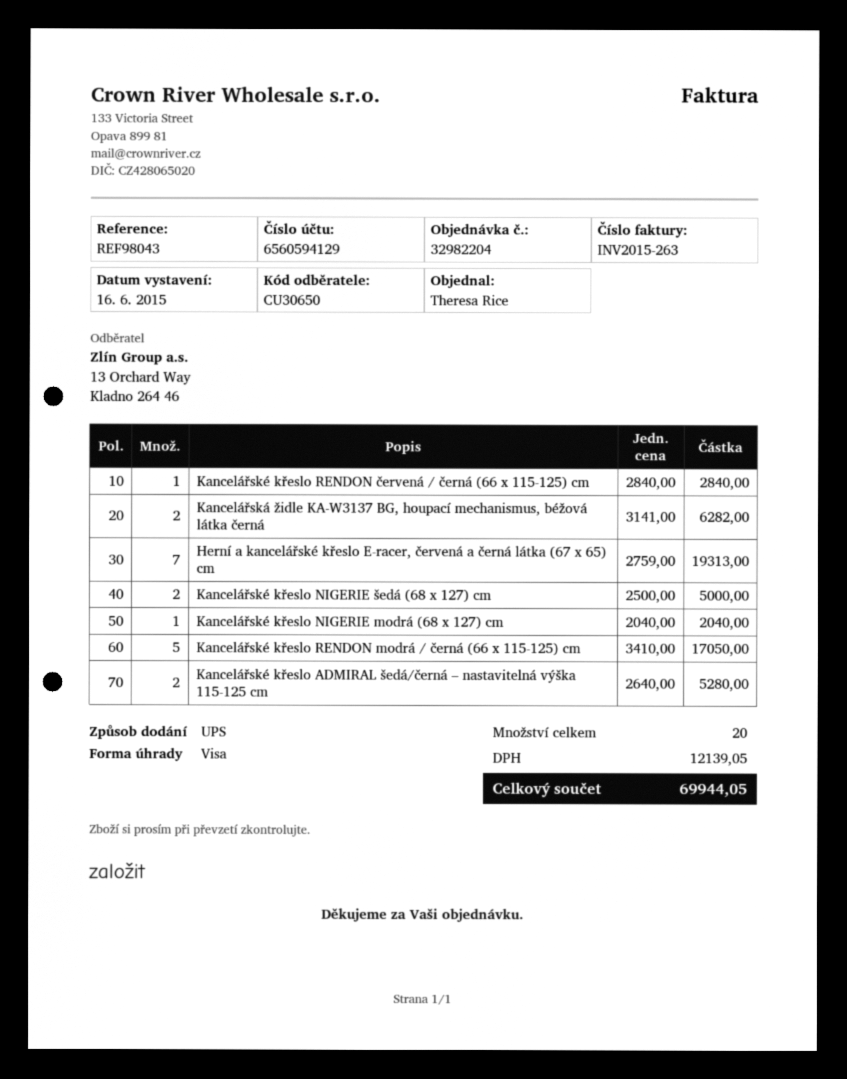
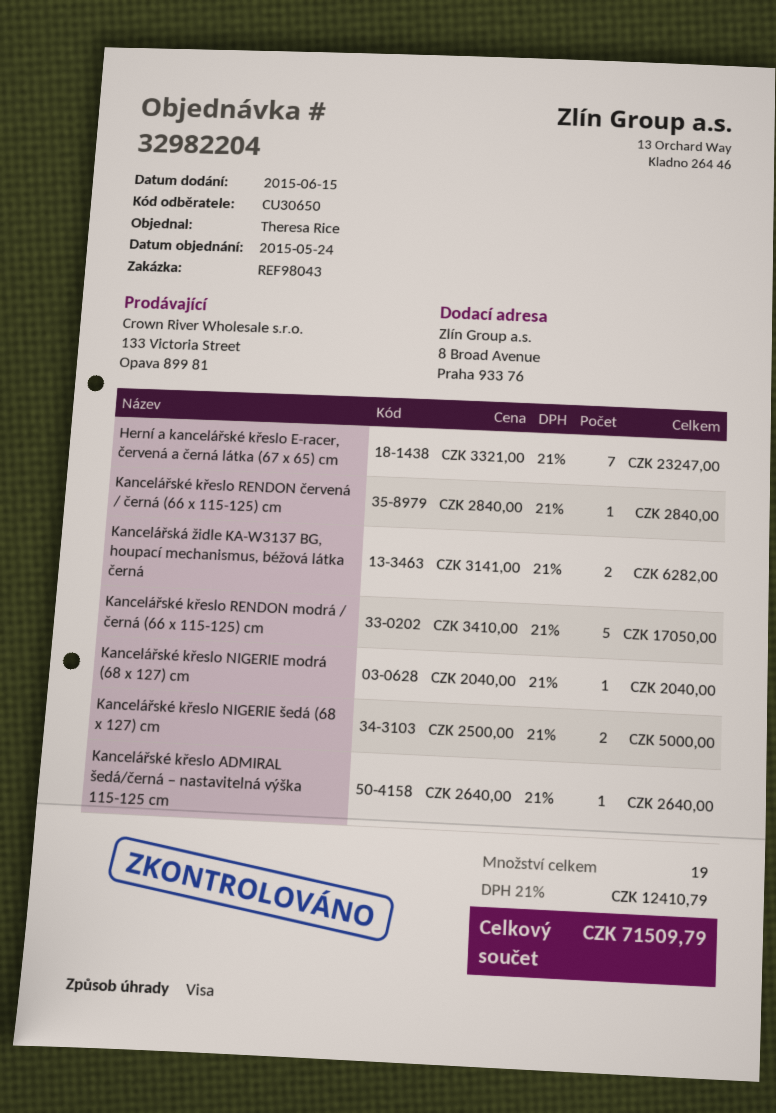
Herní a kancelářské křeslo E-racer, červená a černá látka (67 x 65) cm: 7 x 2759.00 = 19313.00 -> 7 x 3321.00 = 23247.00
Kancelářské křeslo ADMIRAL šedá/černá – nastavitelná výška 115-125 cm: 2 x 2640.00 = 5280.00 -> 1 x 2640.00 = 2640.00
total quantity: 20 -> 19
tax: 12139.05 -> 12410.79
total: 69944.05 -> 71509.79

